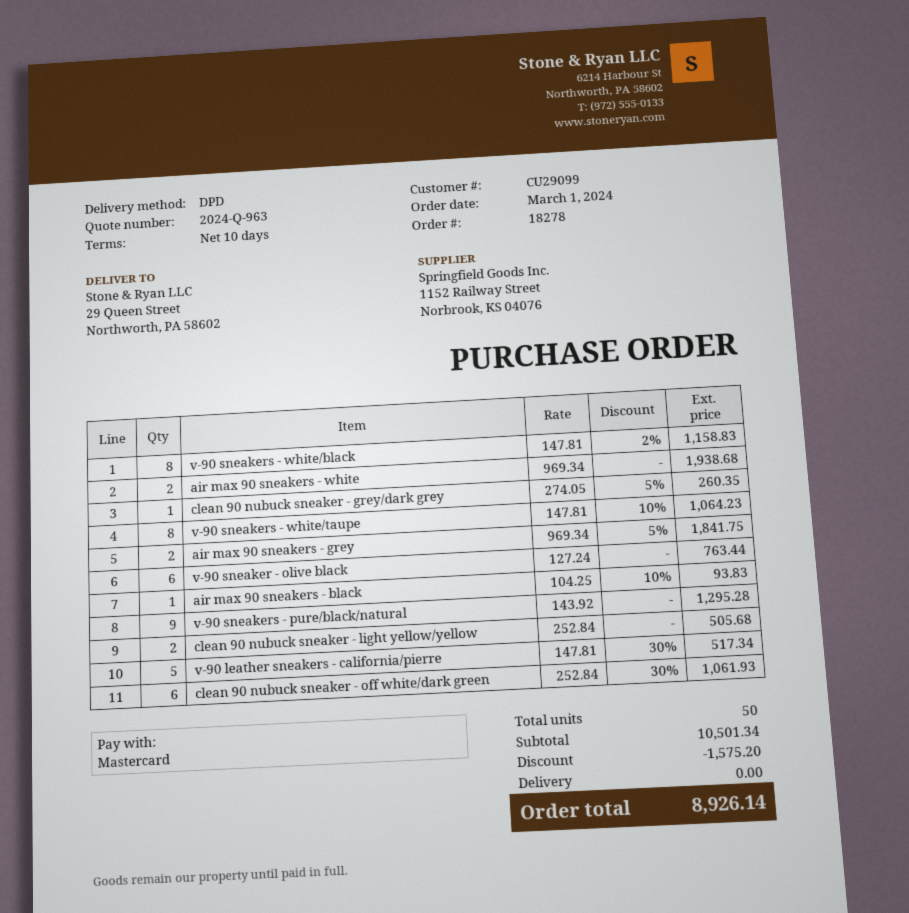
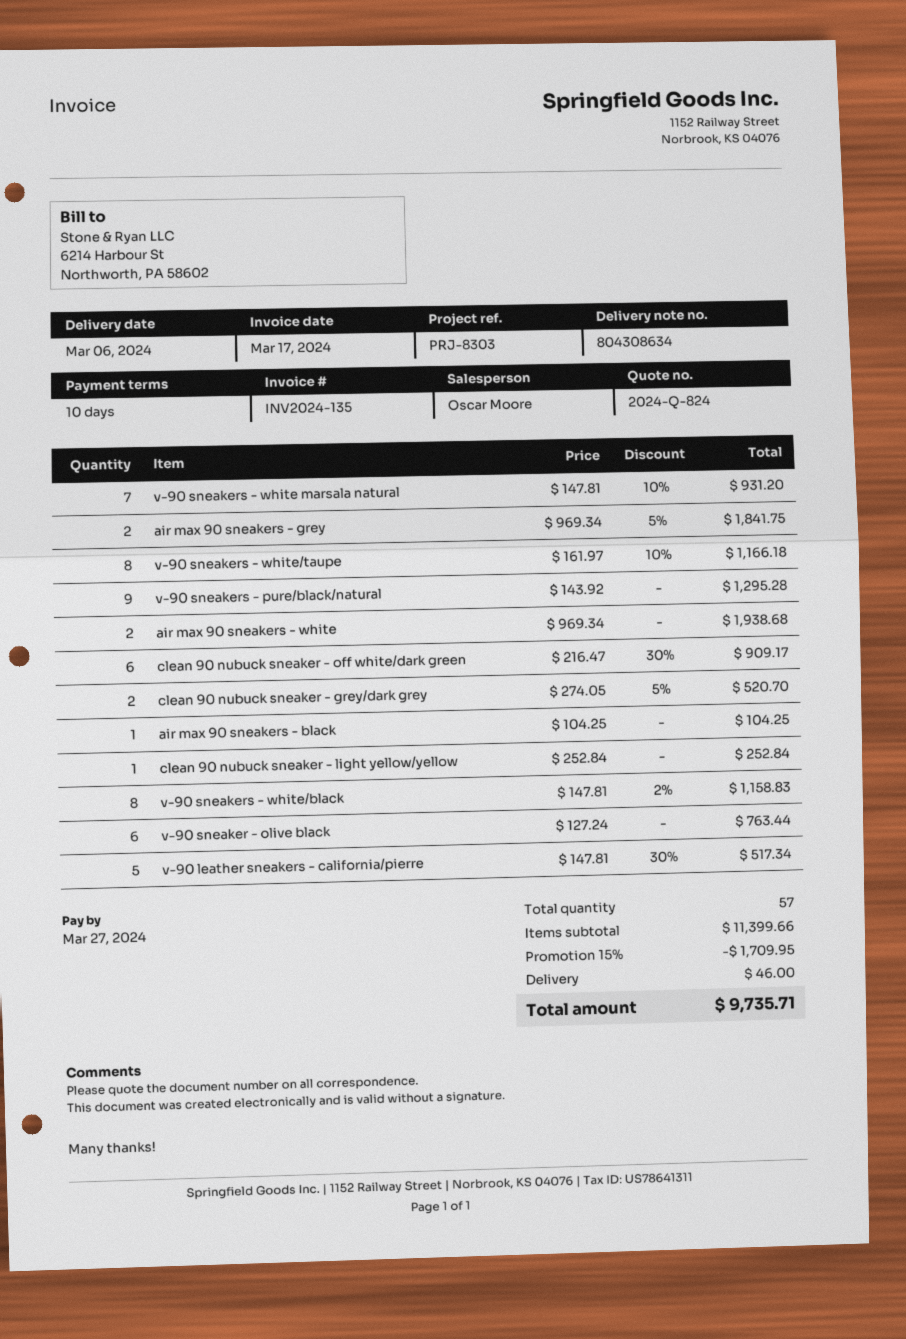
quote number: 2024-Q-963 -> 2024-Q-824
clean 90 nubuck sneaker - grey/dark grey: 1 x 274.05 - 5% = 260.35 -> 2 x 274.05 - 5% = 520.70
v-90 sneakers - white/taupe: 8 x 147.81 - 10% = 1064.23 -> 8 x 161.97 - 10% = 1166.18
air max 90 sneakers - black: 1 x 104.25 - 10% = 93.83 -> 1 x 104.25 = 104.25
clean 90 nubuck sneaker - light yellow/yellow: 2 x 252.84 = 505.68 -> 1 x 252.84 = 252.84
clean 90 nubuck sneaker - off white/dark green: 6 x 252.84 - 30% = 1061.93 -> 6 x 216.47 - 30% = 909.17
v-90 sneakers - white marsala natural: none -> 7 x 147.81 - 10% = 931.20
total quantity: 50 -> 57
subtotal: 10501.34 -> 11399.66
discount: 1575.20 -> 1709.95
shipping: 0.00 -> 46.00
total: 8926.14 -> 9735.71

